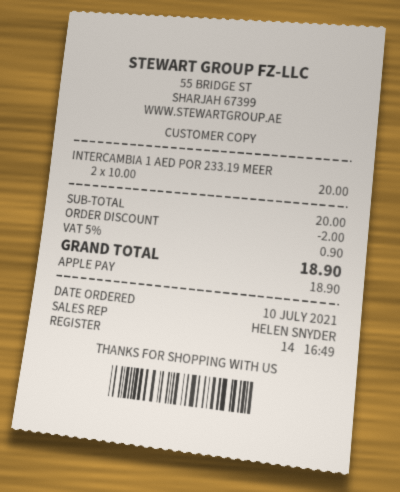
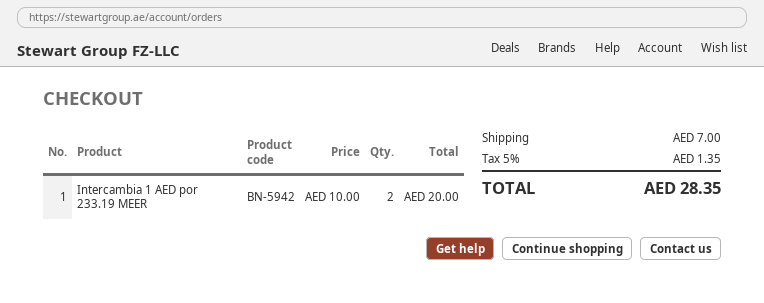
discount: 2.00 -> none
shipping: none -> 7.00
tax: 5% = 0.90 -> 5% = 1.35
total: 18.90 -> 28.35

